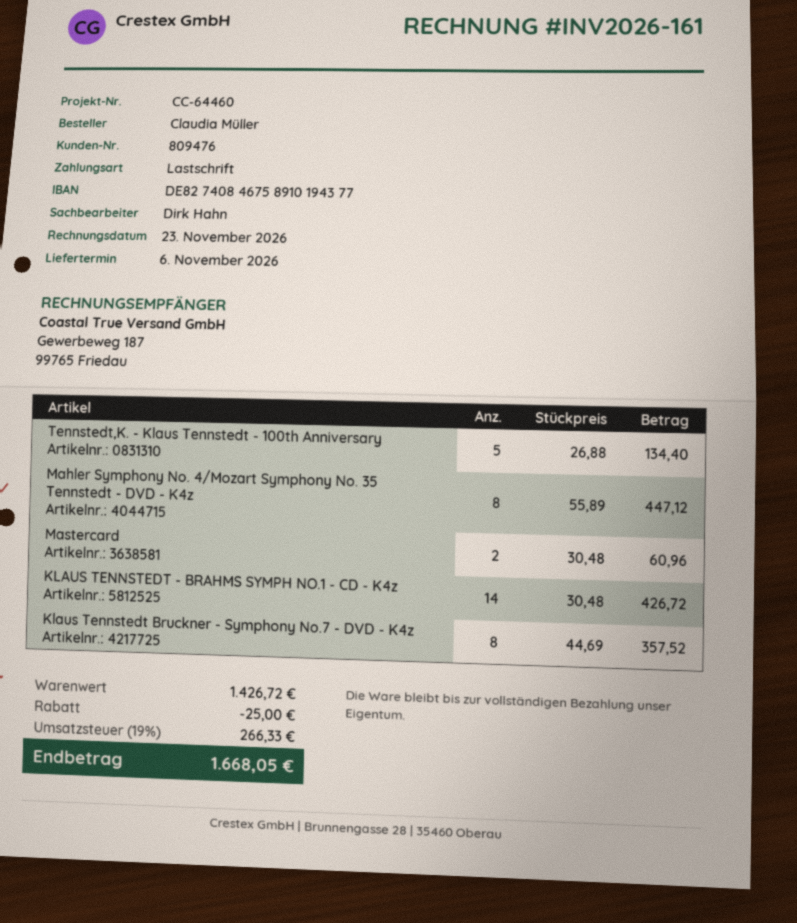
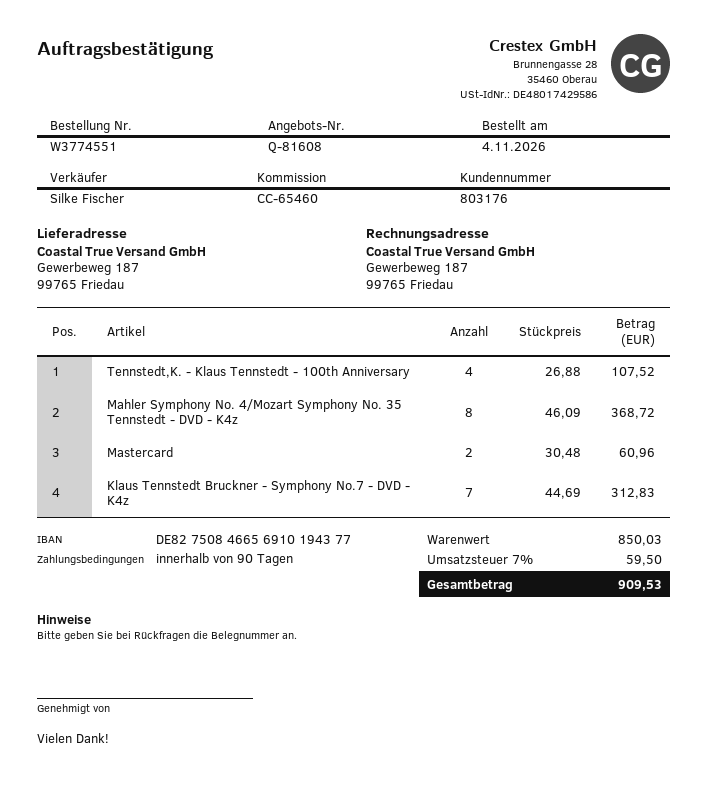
customer number: 809476 -> 803176
reference: CC-64460 -> CC-65460
sales rep: Dirk Hahn -> Silke Fischer
bank account: DE82740846758910194377 -> DE82750846656910194377
Tennstedt,K. - Klaus Tennstedt - 100th Anniversary: 5 x 26.88 = 134.40 -> 4 x 26.88 = 107.52
Mahler Symphony No. 4/Mozart Symphony No. 35 Tennstedt - DVD - K4z: 8 x 55.89 = 447.12 -> 8 x 46.09 = 368.72
KLAUS TENNSTEDT - BRAHMS SYMPH NO.1 - CD - K4z: 14 x 30.48 = 426.72 -> none
Klaus Tennstedt Bruckner - Symphony No.7 - DVD - K4z: 8 x 44.69 = 357.52 -> 7 x 44.69 = 312.83
subtotal: 1426.72 -> 850.03
discount: 25.00 -> none
tax: 19% = 266.33 -> 7% = 59.50
total: 1668.05 -> 909.53

